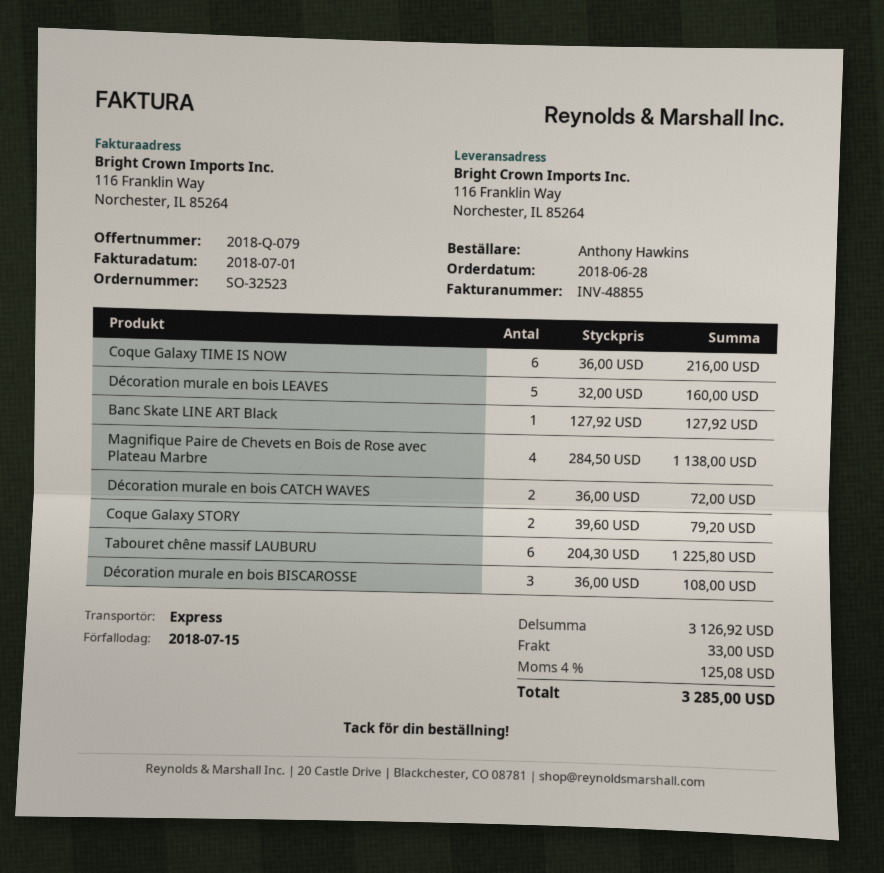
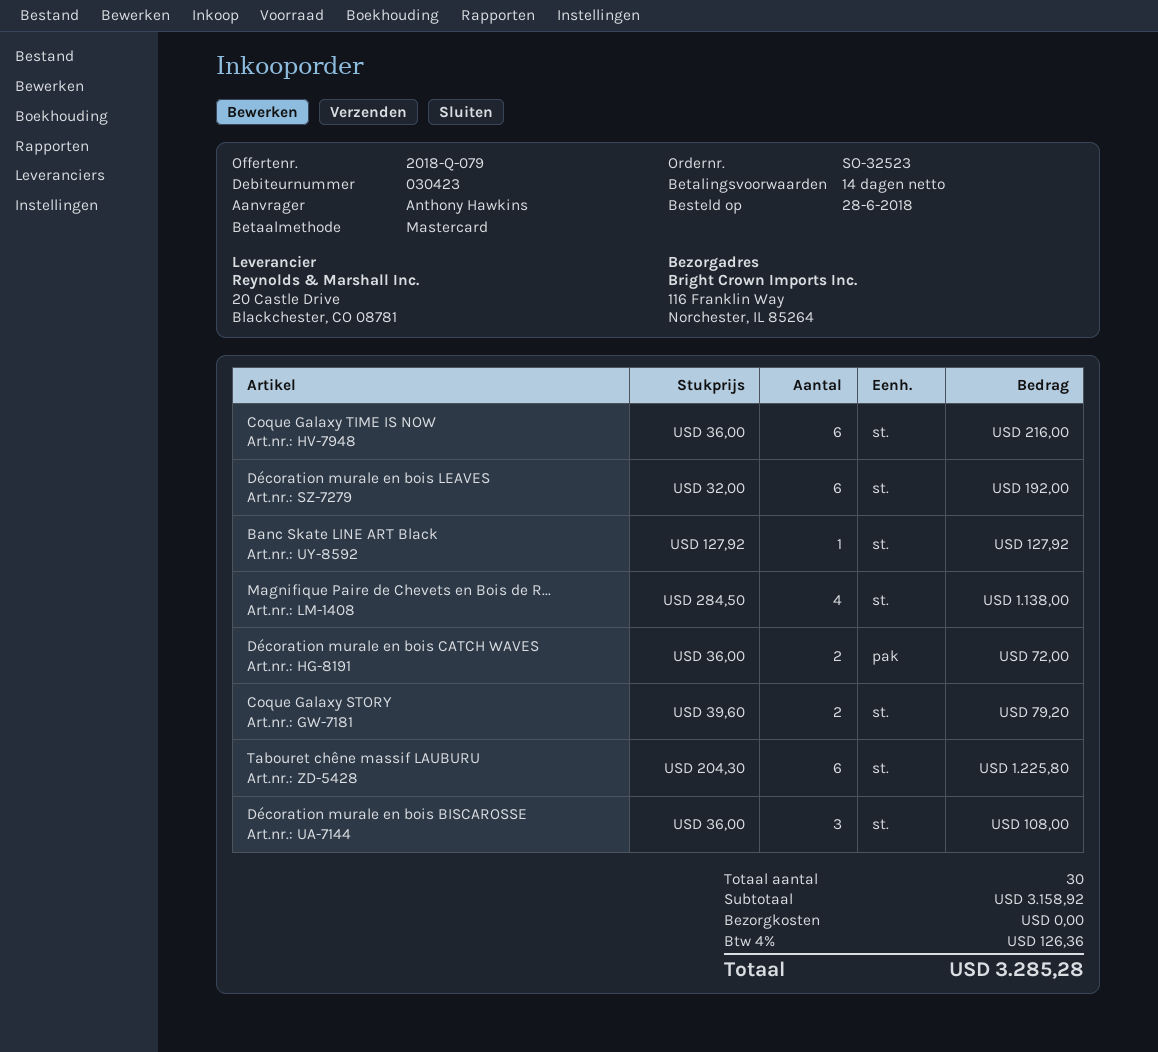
Décoration murale en bois LEAVES: 5 x 32.00 = 160.00 -> 6 x 32.00 = 192.00
subtotal: 3126.92 -> 3158.92
shipping: 33.00 -> 0.00
tax: 4% = 125.08 -> 4% = 126.36
total: 3285.00 -> 3285.28

